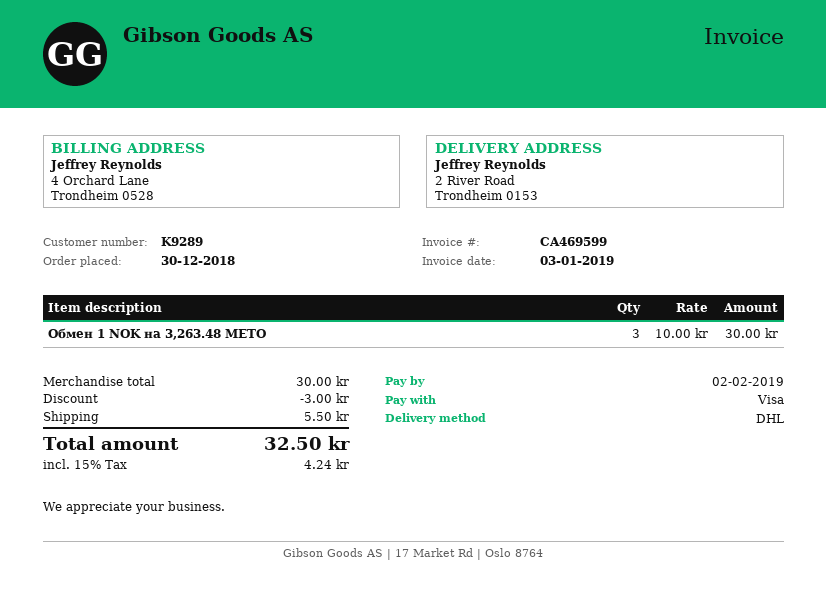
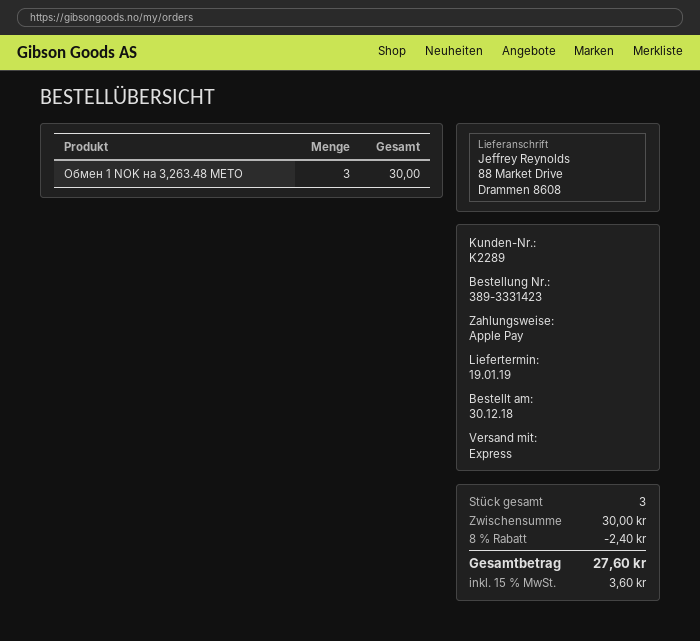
customer number: K9289 -> K2289
payment method: Visa -> Apple Pay
shipping method: DHL -> express
ship to: 2 River Road, Trondheim 0153 -> 88 Market Drive, Drammen 8608
discount: 3.00 -> 2.40
shipping: 5.50 -> none
tax: 15% = 4.24 -> 15% = 3.60
total: 32.50 -> 27.60

